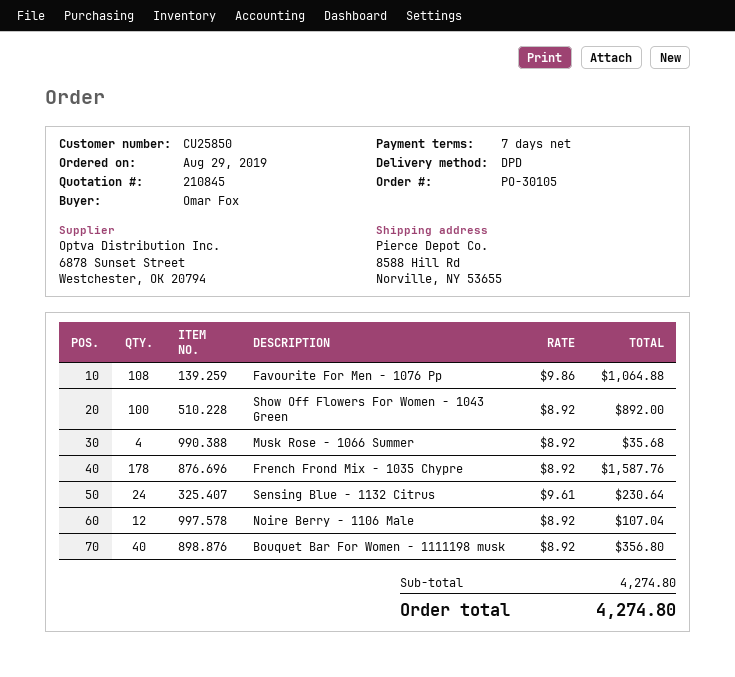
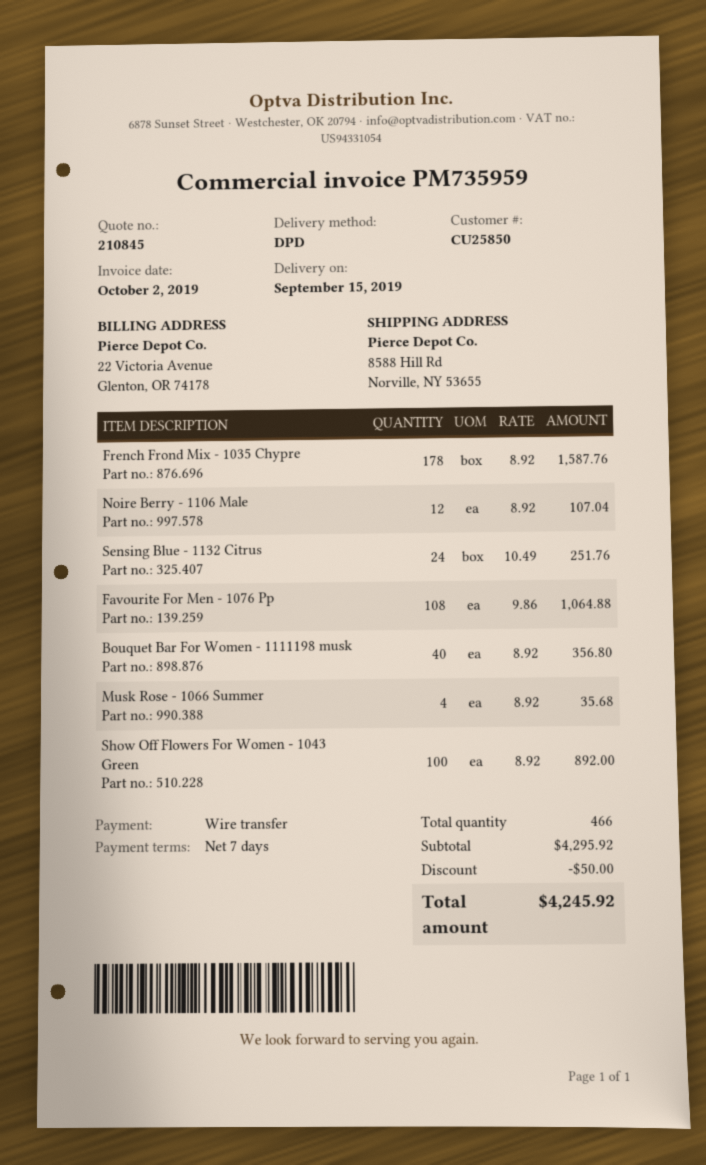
Sensing Blue - 1132 Citrus: 24 x 9.61 = 230.64 -> 24 x 10.49 = 251.76
subtotal: 4274.80 -> 4295.92
discount: none -> 50.00
total: 4274.80 -> 4245.92

